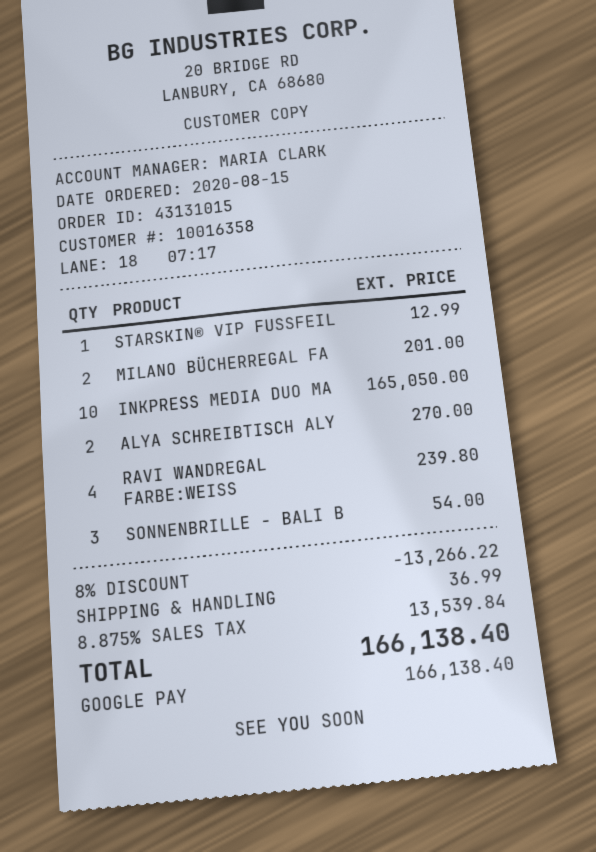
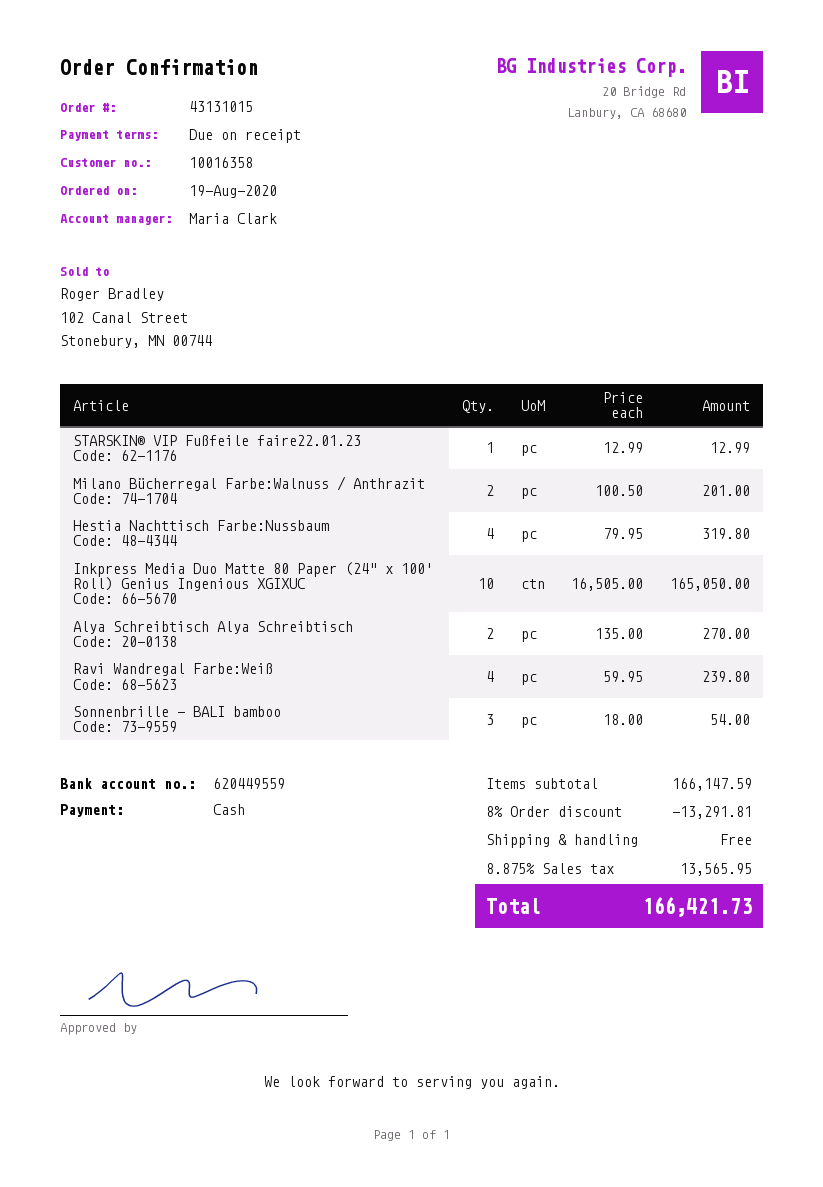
order date: 2020-08-15 -> 2020-08-19
payment method: Google Pay -> cash
Hestia Nachttisch Farbe:Nussbaum: none -> 4 for 319.80
discount: 8% = 13266.22 -> 8% = 13291.81
shipping: 36.99 -> 0.00
tax: 8.875% = 13539.84 -> 8.875% = 13565.95
total: 166138.40 -> 166421.73

